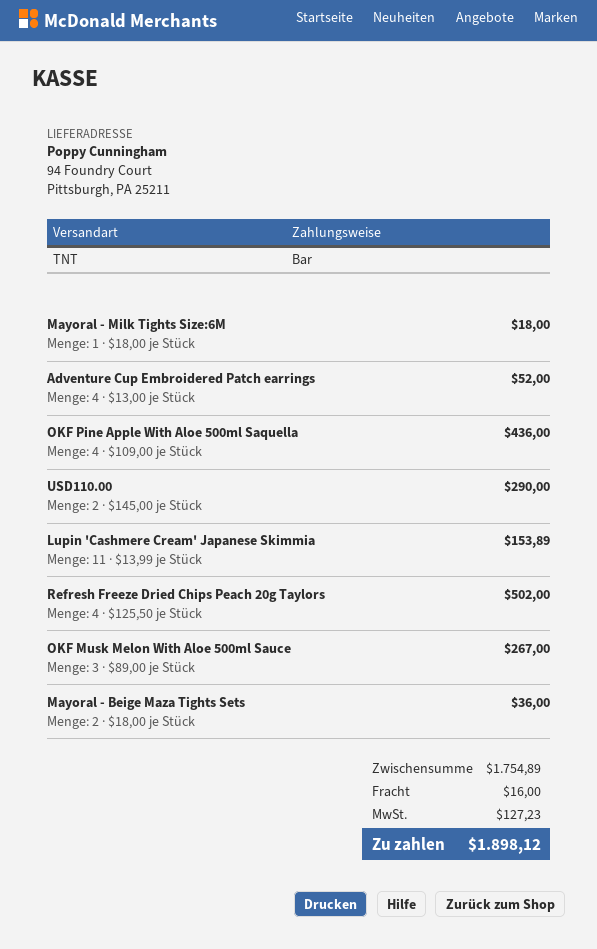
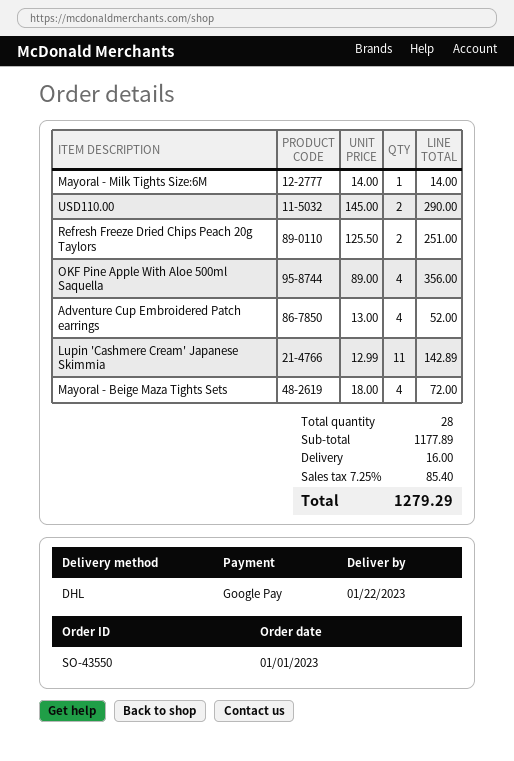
payment method: cash -> Google Pay
shipping method: TNT -> DHL
Mayoral - Milk Tights Size:6M: 1 x 18.00 = 18.00 -> 1 x 14.00 = 14.00
OKF Pine Apple With Aloe 500ml Saquella: 4 x 109.00 = 436.00 -> 4 x 89.00 = 356.00
Lupin 'Cashmere Cream' Japanese Skimmia: 11 x 13.99 = 153.89 -> 11 x 12.99 = 142.89
Refresh Freeze Dried Chips Peach 20g Taylors: 4 x 125.50 = 502.00 -> 2 x 125.50 = 251.00
OKF Musk Melon With Aloe 500ml Sauce: 3 x 89.00 = 267.00 -> none
Mayoral - Beige Maza Tights Sets: 2 x 18.00 = 36.00 -> 4 x 18.00 = 72.00
subtotal: 1754.89 -> 1177.89
tax: 127.23 -> 85.40
total: 1898.12 -> 1279.29

